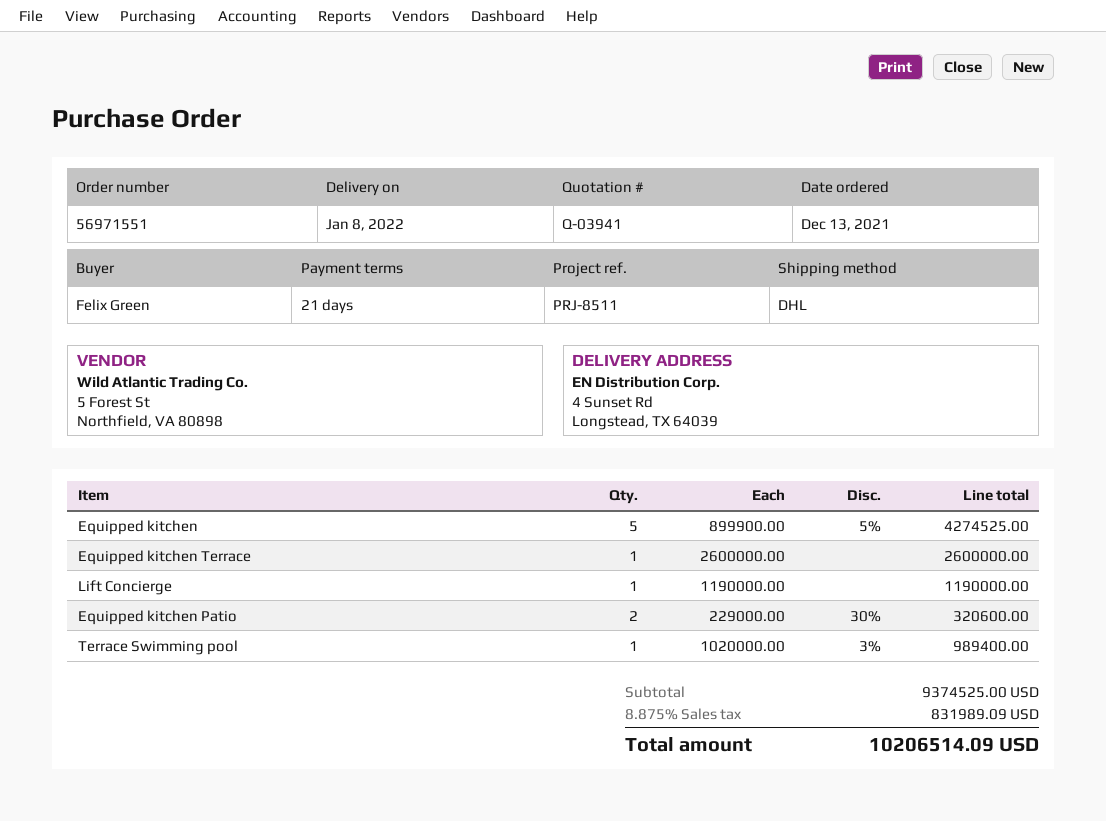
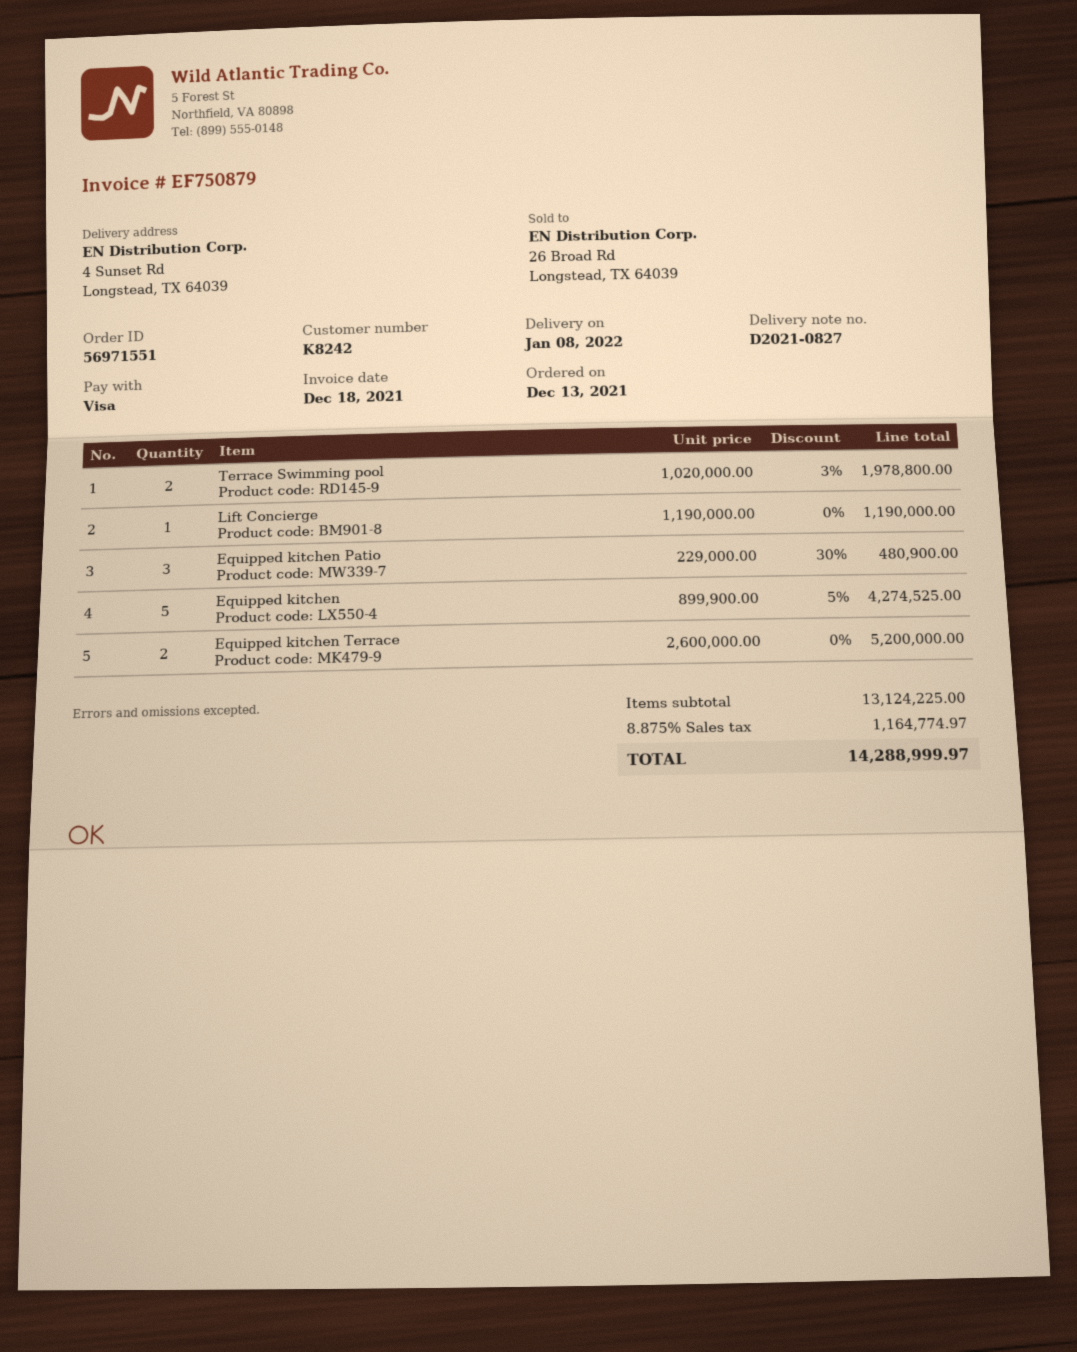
Equipped kitchen Terrace: 1 x 2600000.00 = 2600000.00 -> 2 x 2600000.00 = 5200000.00
Equipped kitchen Patio: 2 x 229000.00 - 30% = 320600.00 -> 3 x 229000.00 - 30% = 480900.00
Terrace Swimming pool: 1 x 1020000.00 - 3% = 989400.00 -> 2 x 1020000.00 - 3% = 1978800.00
subtotal: 9374525.00 -> 13124225.00
tax: 8.875% = 831989.09 -> 8.875% = 1164774.97
total: 10206514.09 -> 14288999.97

